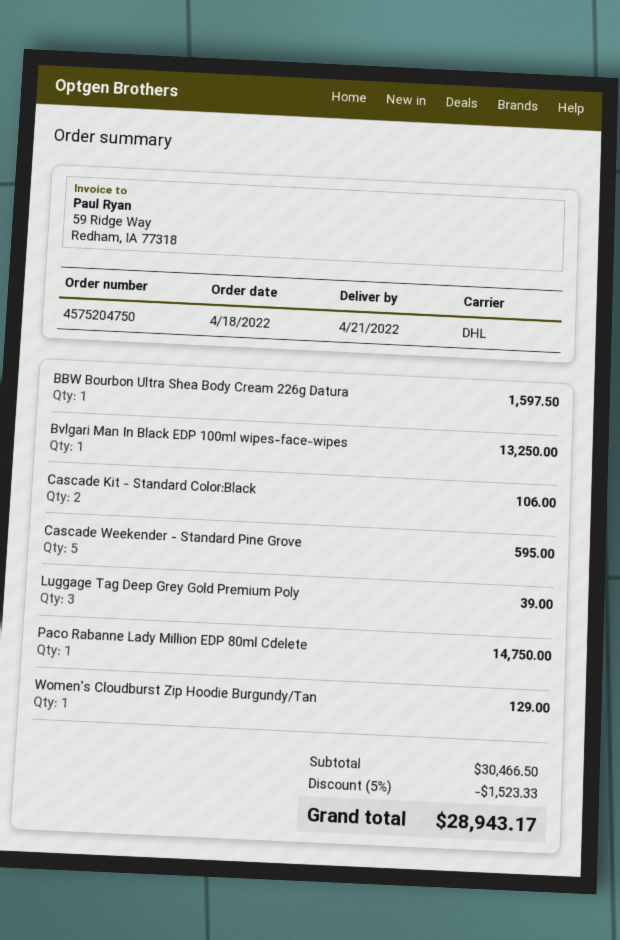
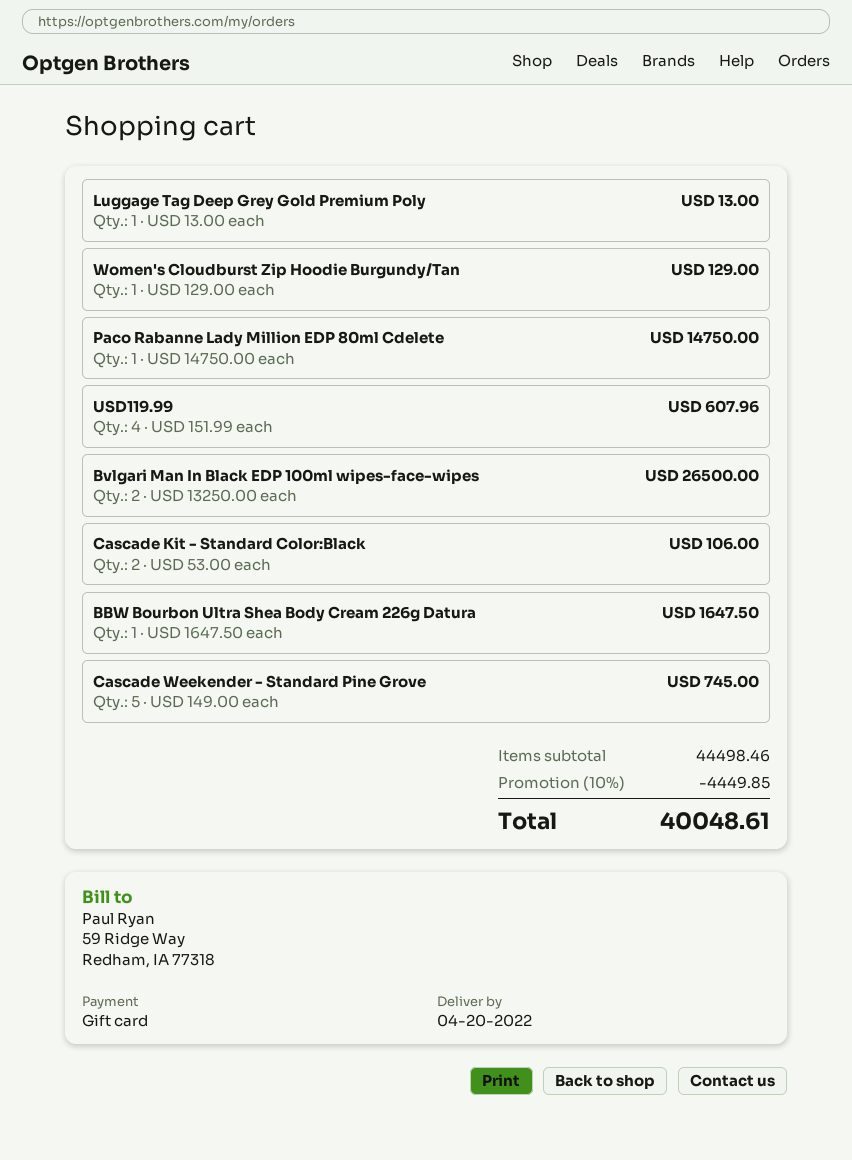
delivery date: 2022-04-21 -> 2022-04-20
BBW Bourbon Ultra Shea Body Cream 226g Datura: 1 for 1597.50 -> 1 for 1647.50
Bvlgari Man In Black EDP 100ml wipes-face-wipes: 1 for 13250.00 -> 2 for 26500.00
Cascade Weekender - Standard Pine Grove: 5 for 595.00 -> 5 for 745.00
Luggage Tag Deep Grey Gold Premium Poly: 3 for 39.00 -> 1 for 13.00
USD119.99: none -> 4 for 607.96
subtotal: 30466.50 -> 44498.46
discount: 5% = 1523.33 -> 10% = 4449.85
total: 28943.17 -> 40048.61

